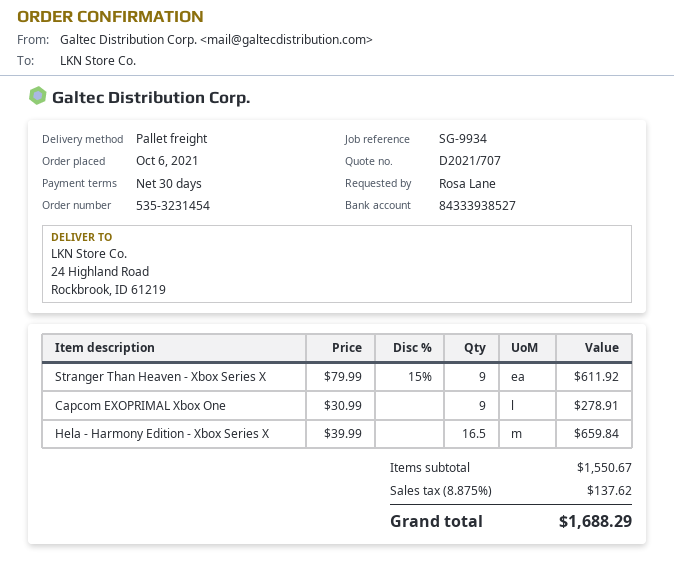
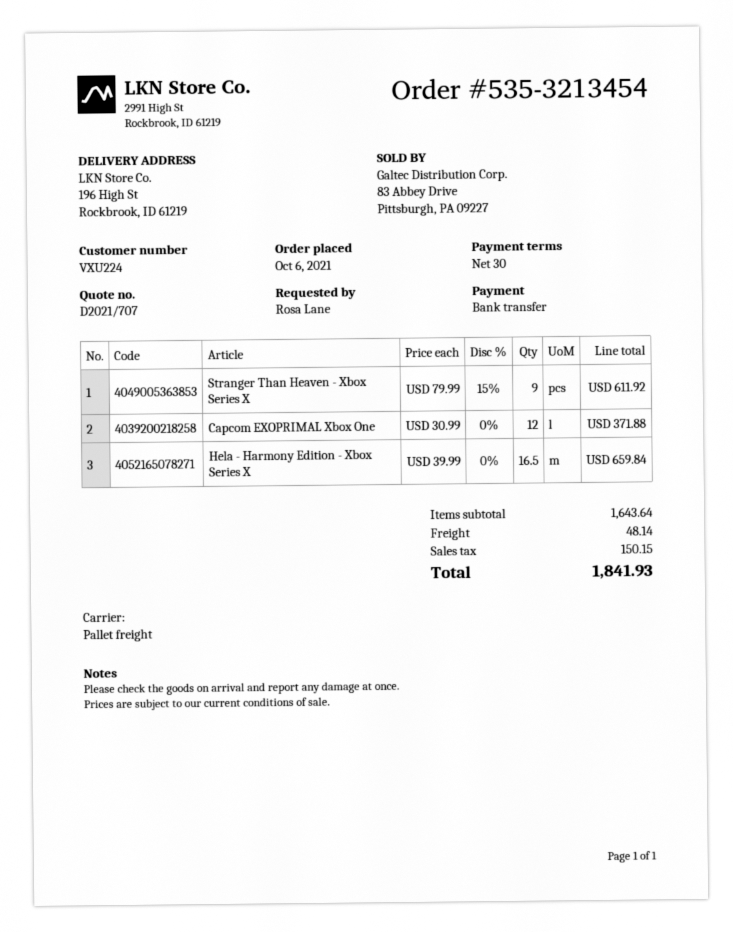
order number: 535-3231454 -> 535-3213454
ship to: 24 Highland Road, Rockbrook, ID 61219 -> 196 High St, Rockbrook, ID 61219
Capcom EXOPRIMAL Xbox One: 9 x 30.99 = 278.91 -> 12 x 30.99 = 371.88
subtotal: 1550.67 -> 1643.64
shipping: none -> 48.14
tax: 137.62 -> 150.15
total: 1688.29 -> 1841.93

